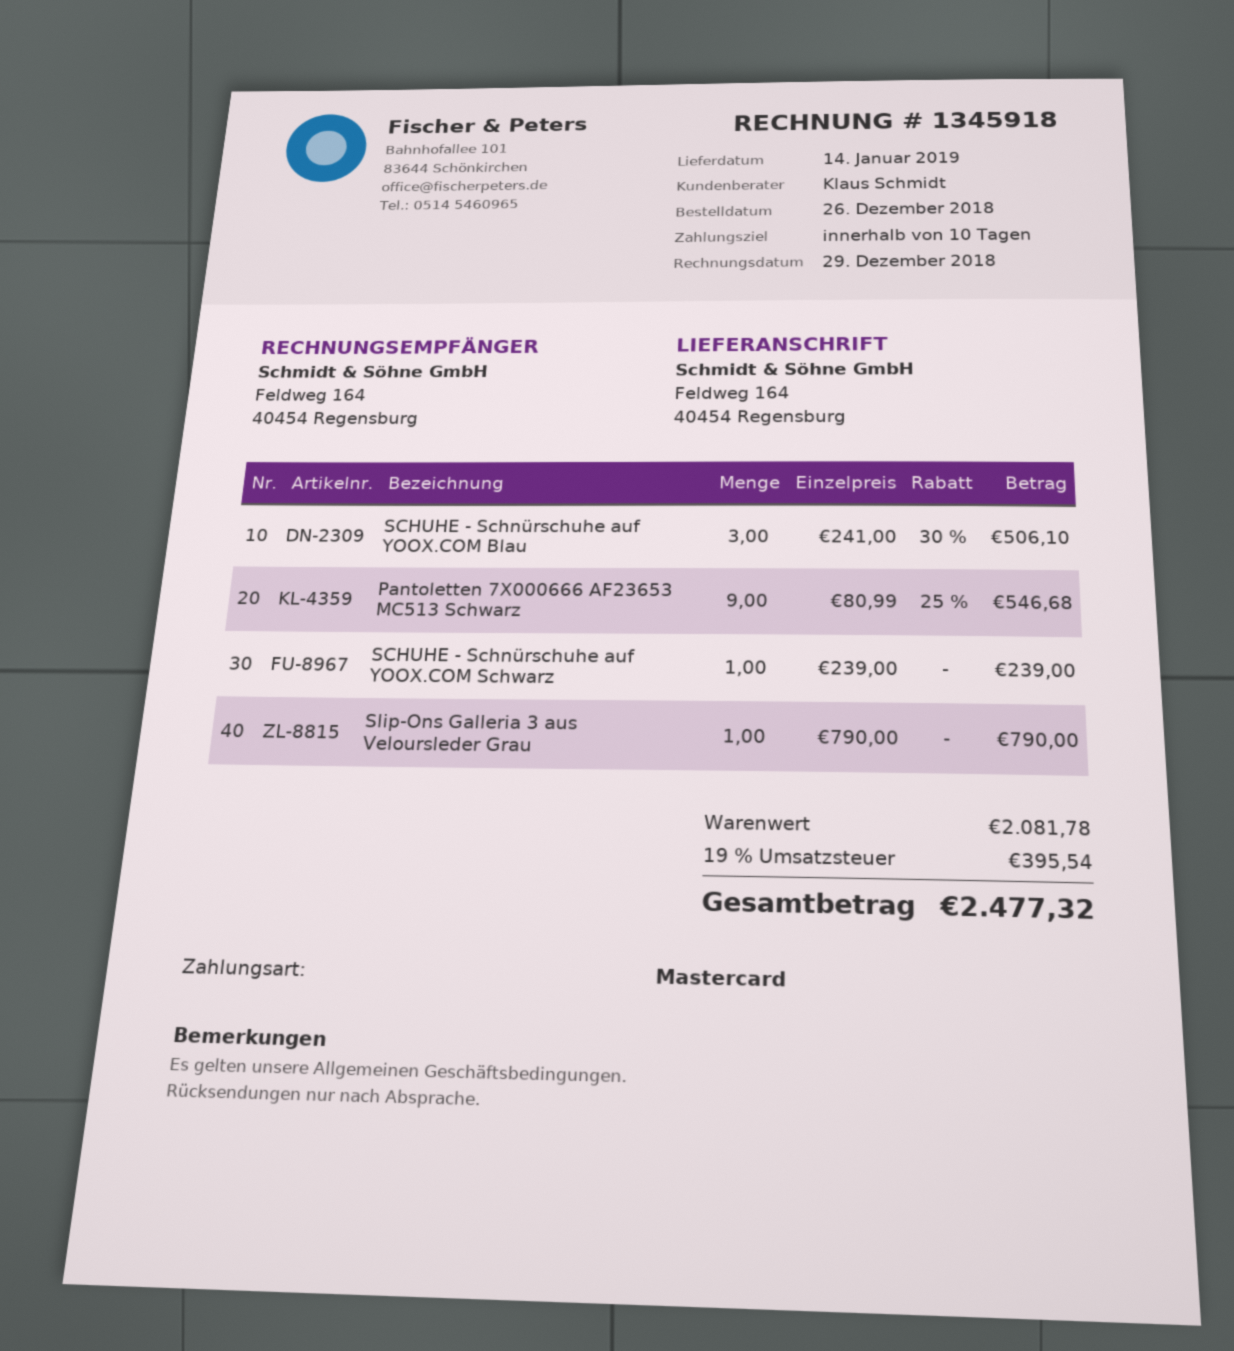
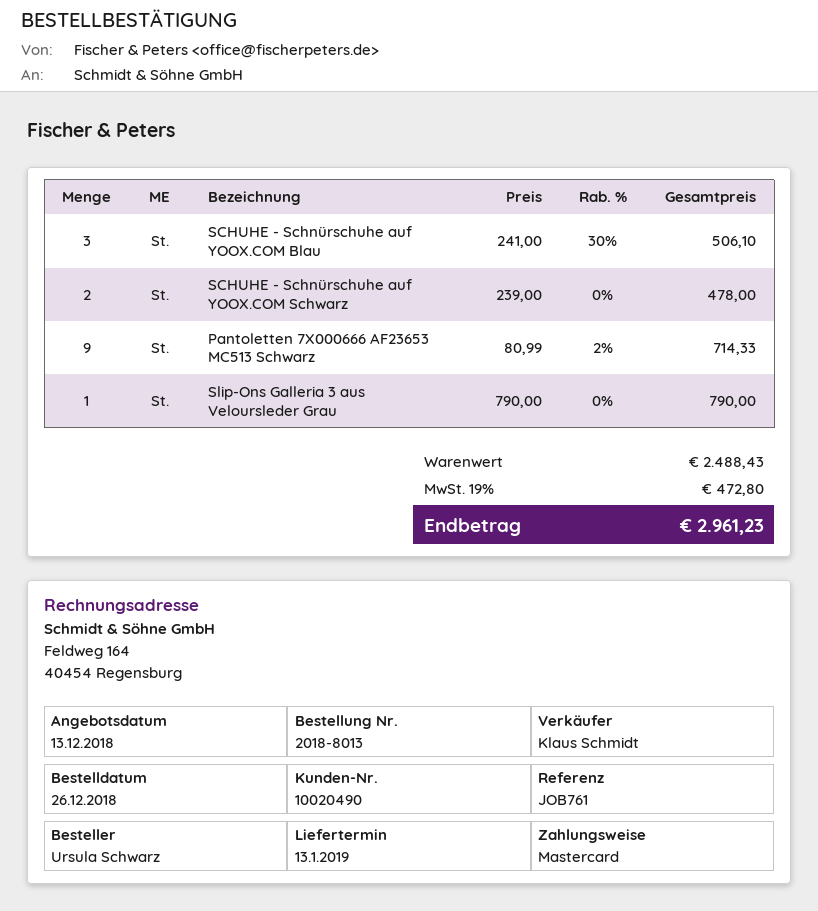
delivery date: 2019-01-14 -> 2019-01-13
Pantoletten 7X000666 AF23653 MC513 Schwarz: 9 x 80.99 - 25% = 546.68 -> 9 x 80.99 - 2% = 714.33
SCHUHE - Schnürschuhe auf YOOX.COM Schwarz: 1 x 239.00 = 239.00 -> 2 x 239.00 = 478.00
subtotal: 2081.78 -> 2488.43
tax: 19% = 395.54 -> 19% = 472.80
total: 2477.32 -> 2961.23

